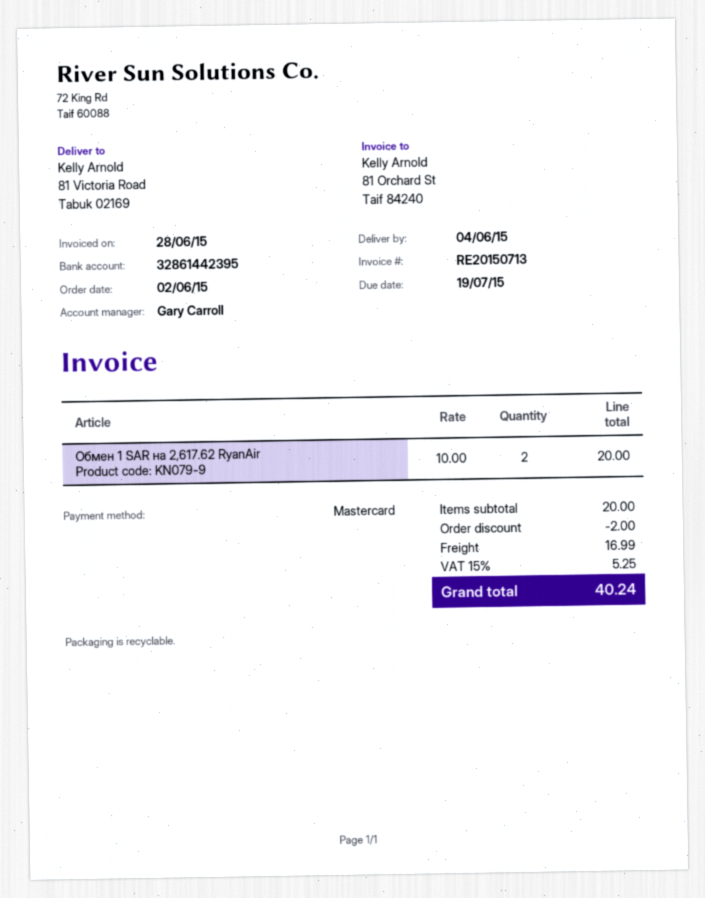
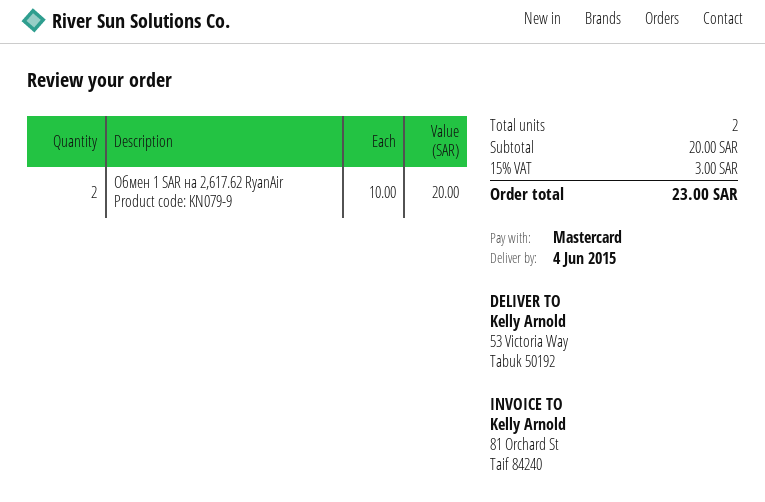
ship to: 81 Victoria Road, Tabuk 02169 -> 53 Victoria Way, Tabuk 50192
discount: 2.00 -> none
shipping: 16.99 -> none
tax: 15% = 5.25 -> 15% = 3.00
total: 40.24 -> 23.00

